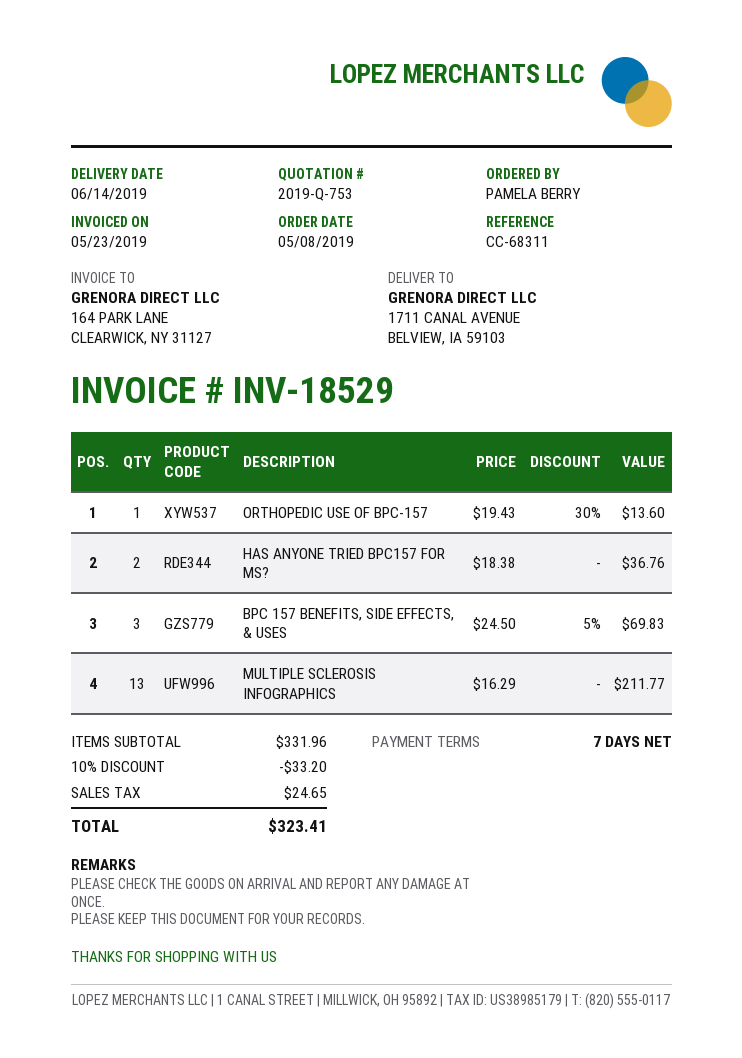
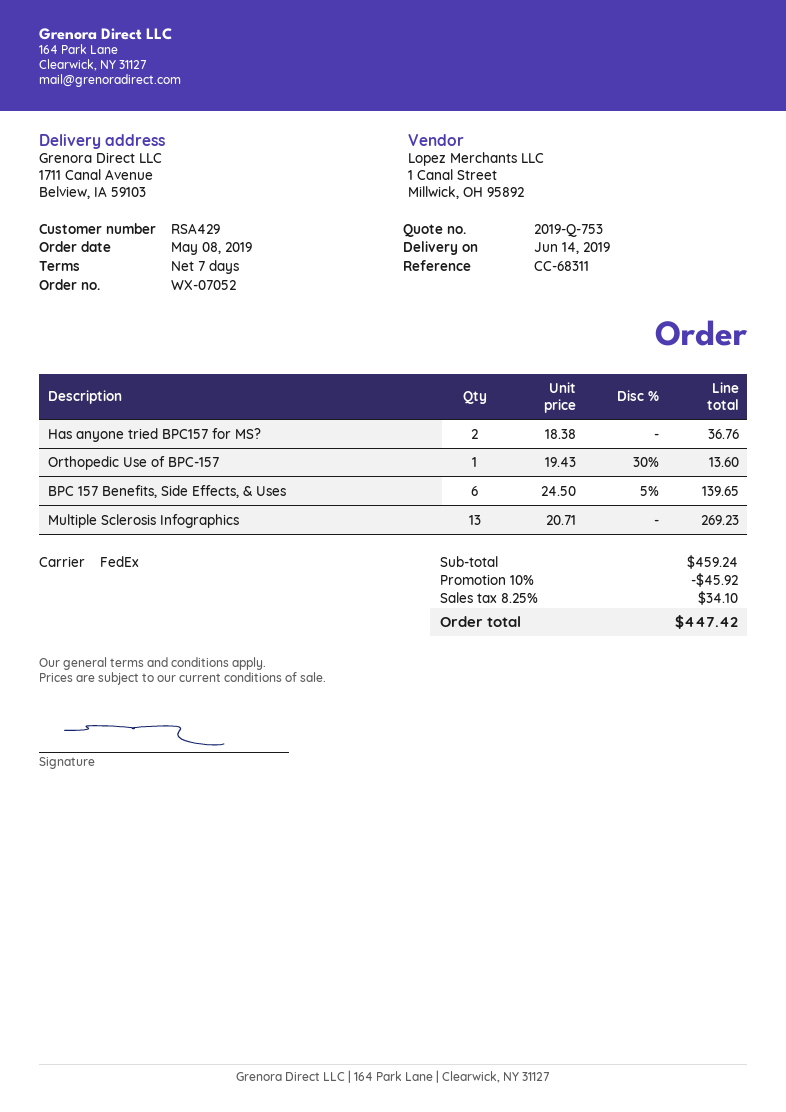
BPC 157 BENEFITS, SIDE EFFECTS, & USES: 3 x 24.50 - 5% = 69.83 -> 6 x 24.50 - 5% = 139.65
MULTIPLE SCLEROSIS INFOGRAPHICS: 13 x 16.29 = 211.77 -> 13 x 20.71 = 269.23
subtotal: 331.96 -> 459.24
discount: 10% = 33.20 -> 10% = 45.92
tax: 24.65 -> 34.10
total: 323.41 -> 447.42

